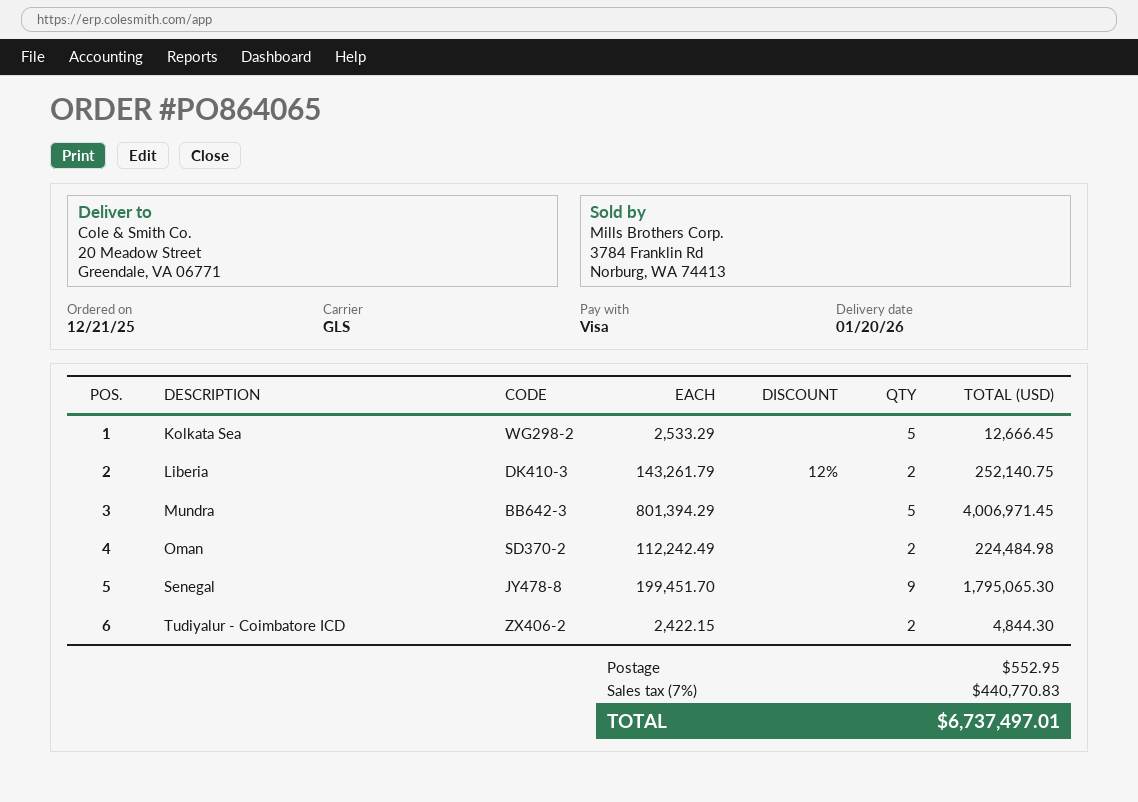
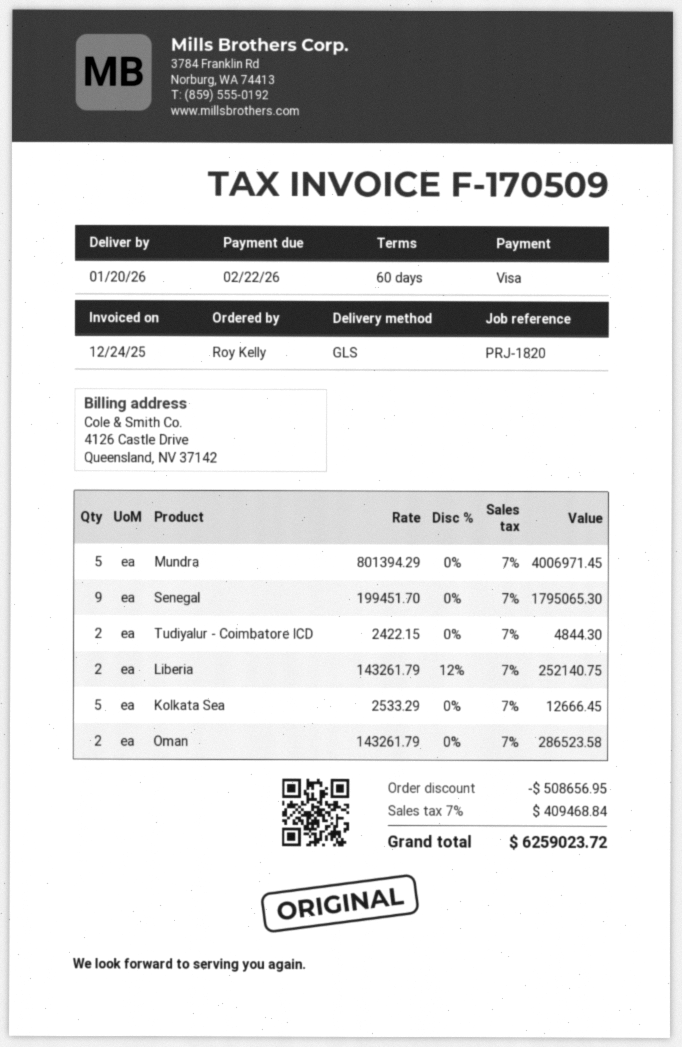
Oman: 2 x 112242.49 = 224484.98 -> 2 x 143261.79 = 286523.58
discount: none -> 508656.95
shipping: 552.95 -> none
tax: 7% = 440770.83 -> 7% = 409468.84
total: 6737497.01 -> 6259023.72

